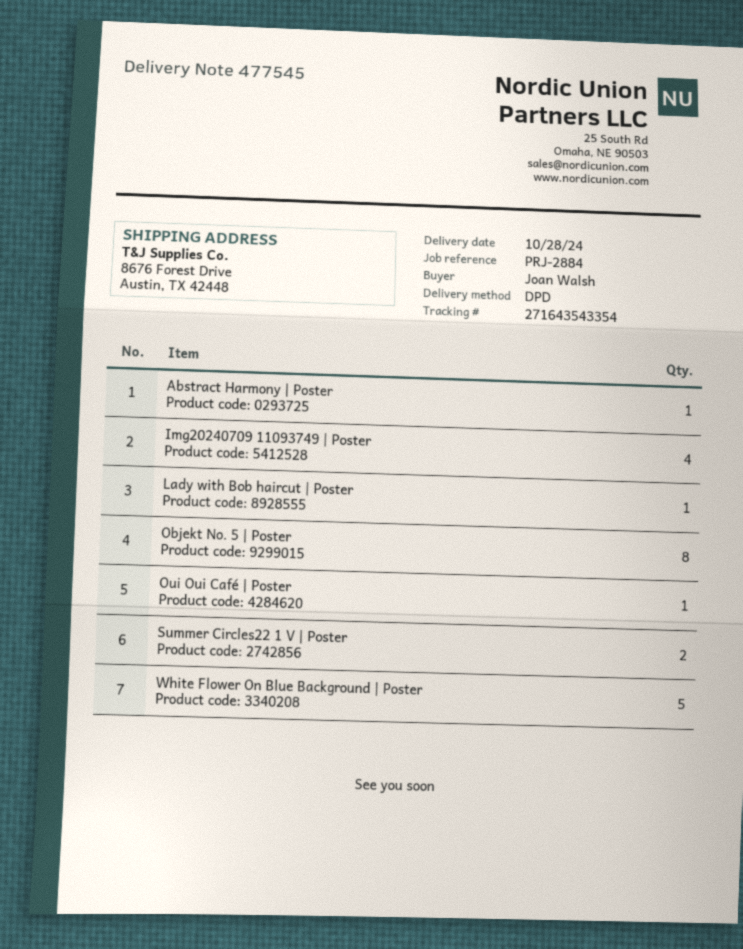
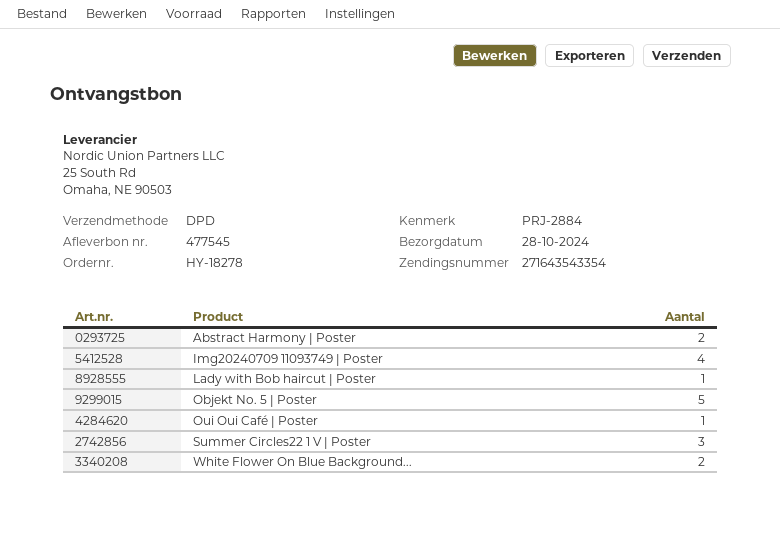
Abstract Harmony | Poster: 1 -> 2
Objekt No. 5 | Poster: 8 -> 5
Summer Circles22 1 V | Poster: 2 -> 3
White Flower On Blue Background | Poster: 5 -> 2

